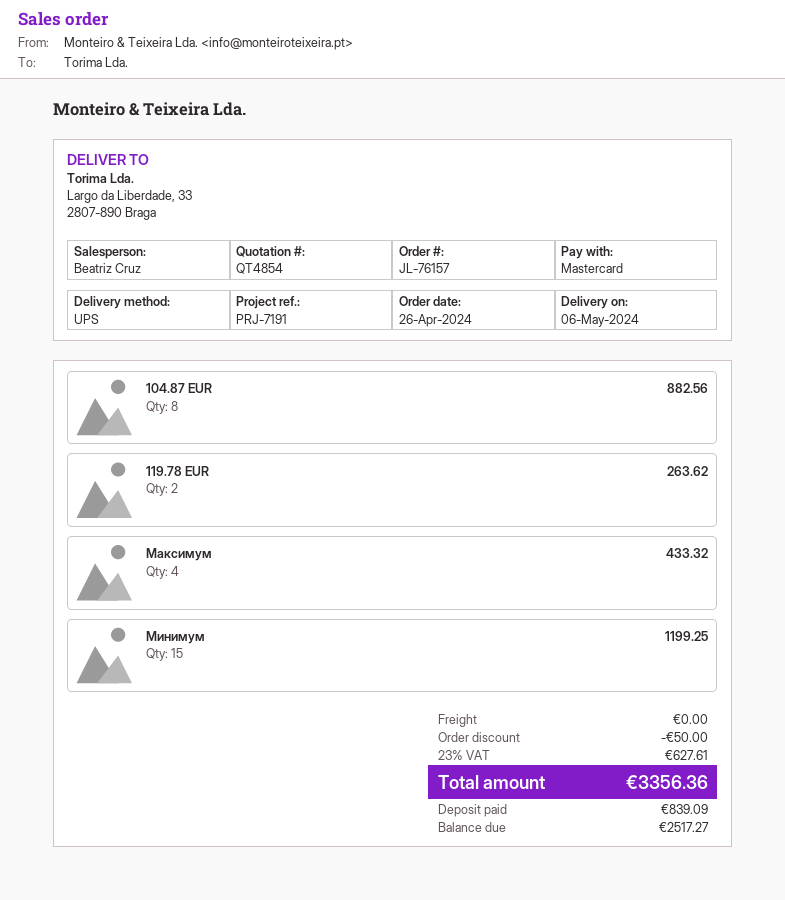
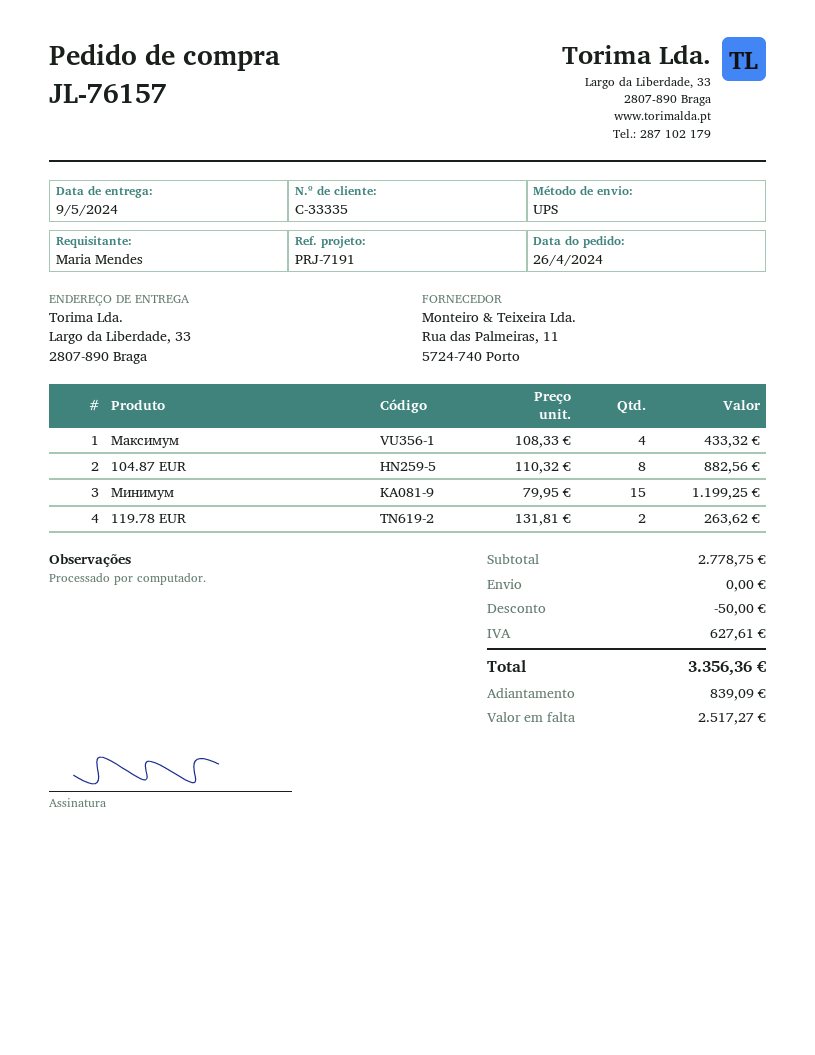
delivery date: 2024-05-06 -> 2024-05-09

